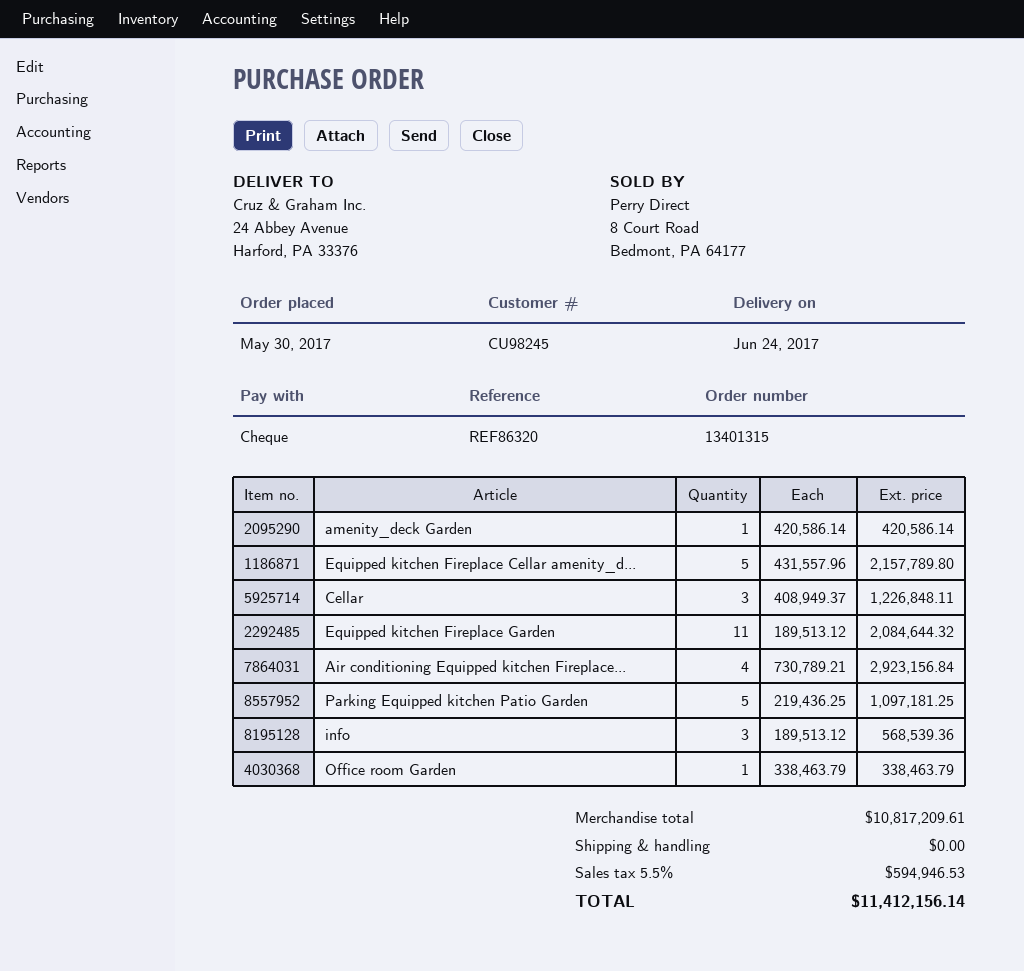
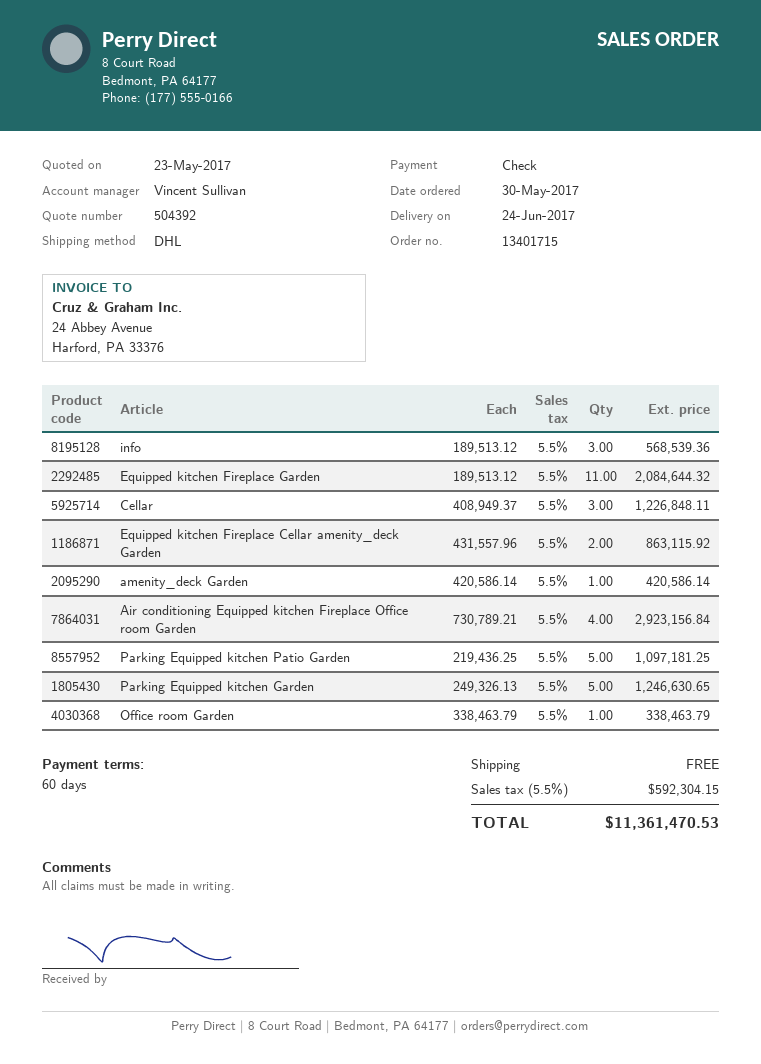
order number: 13401315 -> 13401715
Equipped kitchen Fireplace Cellar amenity_d...: 5 x 431557.96 = 2157789.80 -> 2 x 431557.96 = 863115.92
Parking Equipped kitchen Garden: none -> 5 x 249326.13 = 1246630.65
tax: 5.5% = 594946.53 -> 5.5% = 592304.15
total: 11412156.14 -> 11361470.53

